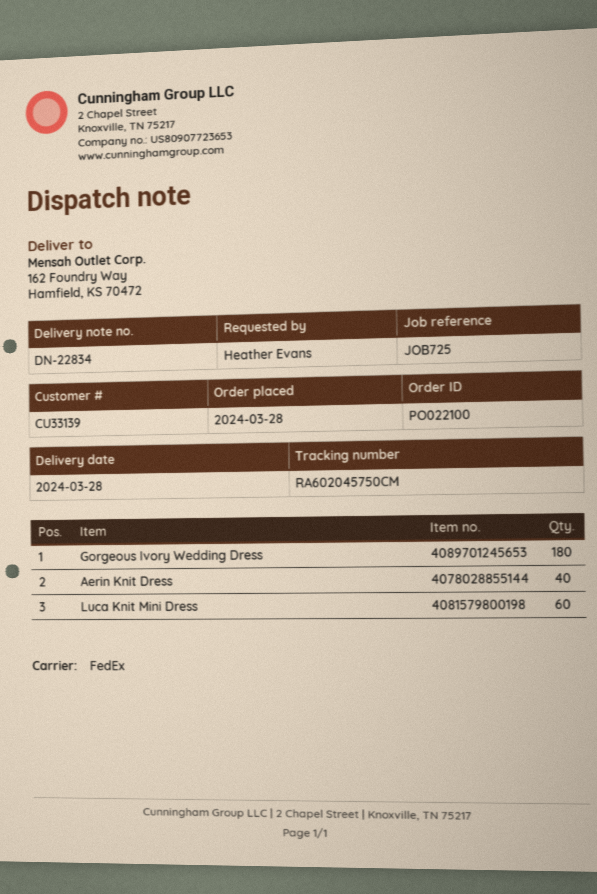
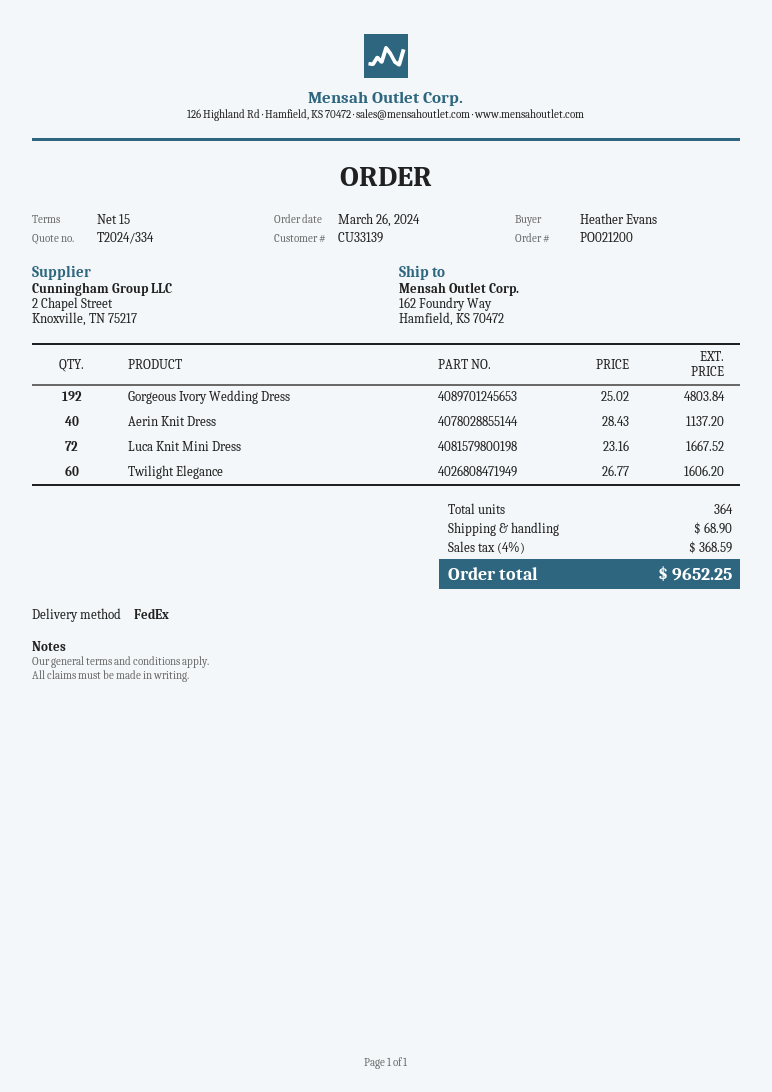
order number: PO022100 -> PO021200
order date: 2024-03-28 -> 2024-03-26
Gorgeous Ivory Wedding Dress: 180 -> 192
Luca Knit Mini Dress: 60 -> 72
Twilight Elegance: none -> 60

